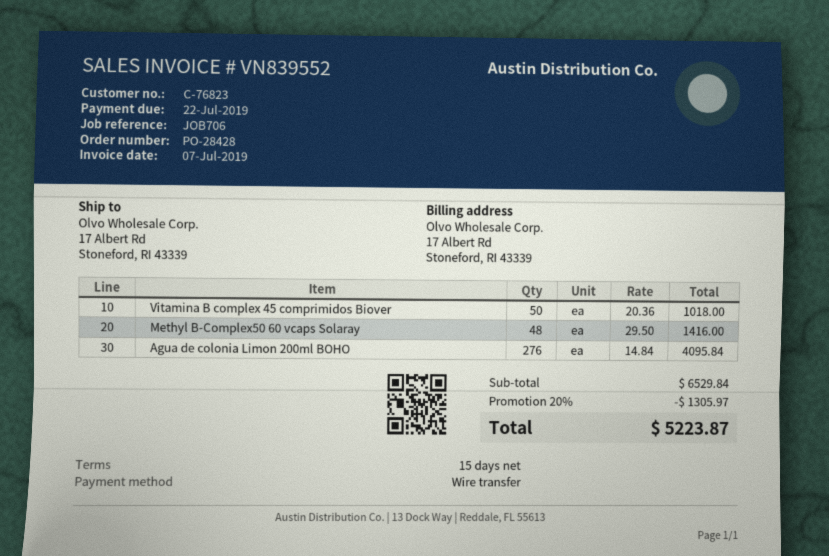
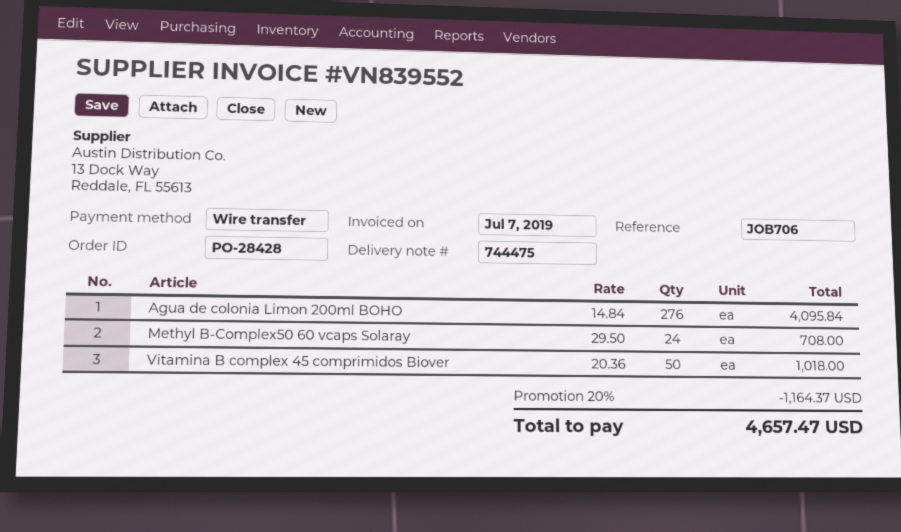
Methyl B-Complex50 60 vcaps Solaray: 48 x 29.50 = 1416.00 -> 24 x 29.50 = 708.00
discount: 20% = 1305.97 -> 20% = 1164.37
total: 5223.87 -> 4657.47

